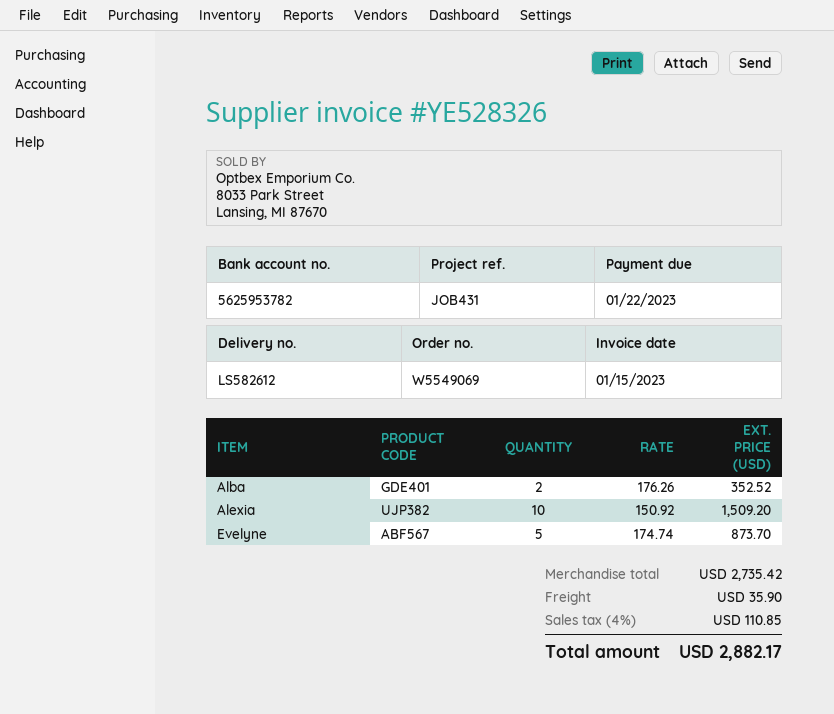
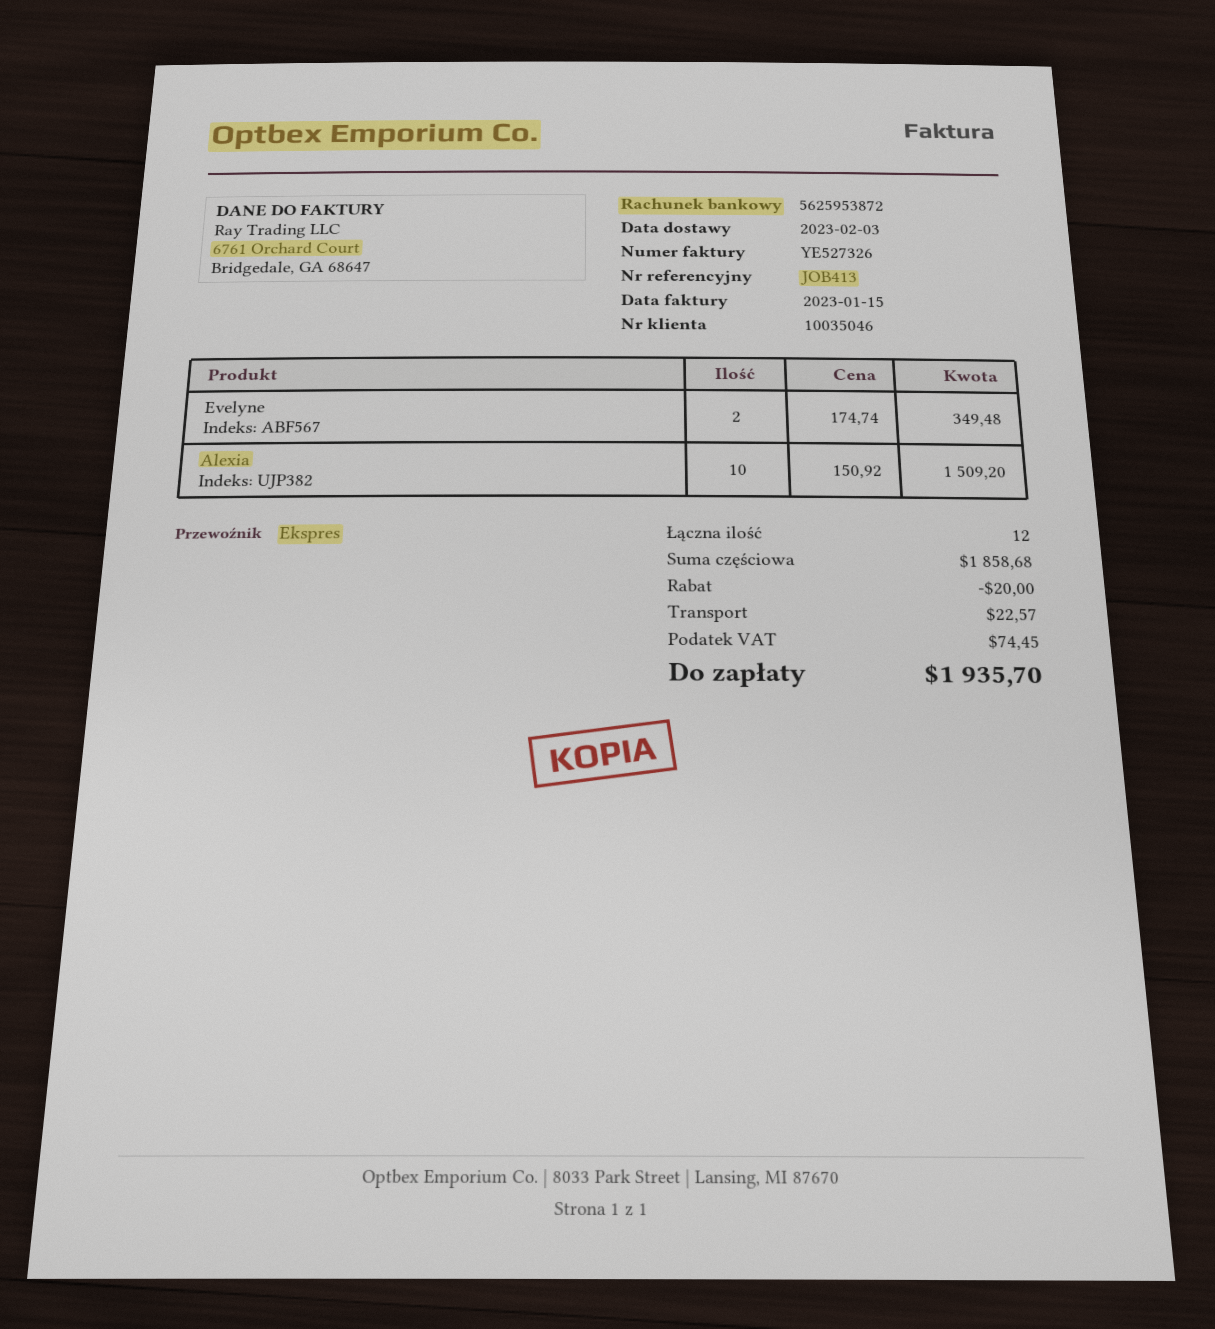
invoice number: YE528326 -> YE527326
reference: JOB431 -> JOB413
bank account: 5625953782 -> 5625953872
Alba: 2 x 176.26 = 352.52 -> none
Evelyne: 5 x 174.74 = 873.70 -> 2 x 174.74 = 349.48
subtotal: 2735.42 -> 1858.68
discount: none -> 20.00
shipping: 35.90 -> 22.57
tax: 110.85 -> 74.45
total: 2882.17 -> 1935.70

